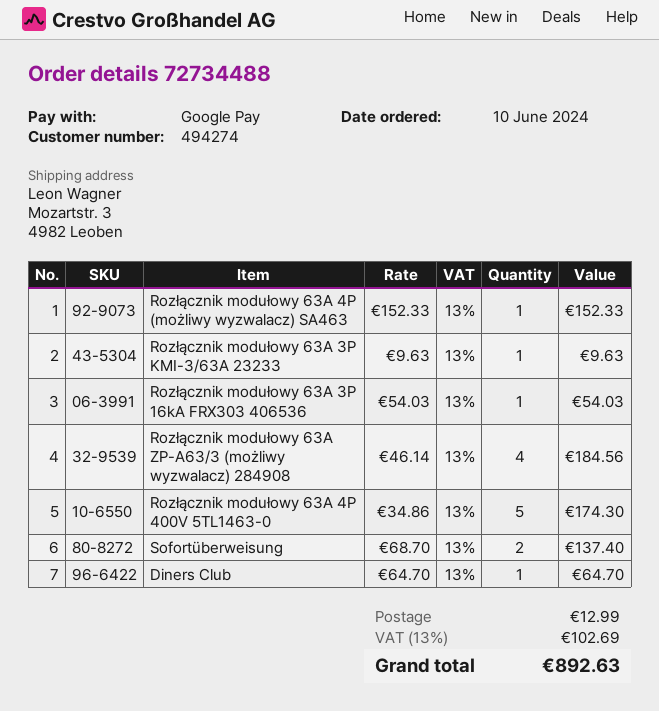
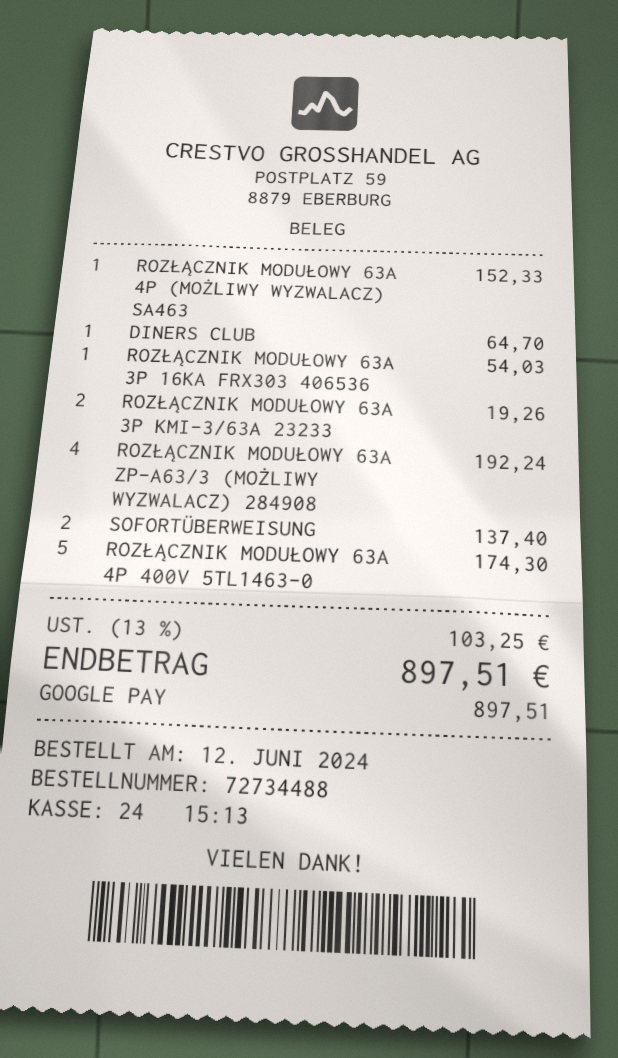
order date: 2024-06-10 -> 2024-06-12
Rozłącznik modułowy 63A 3P KMI-3/63A 23233: 1 for 9.63 -> 2 for 19.26
Rozłącznik modułowy 63A ZP-A63/3 (możliwy wyzwalacz) 284908: 4 for 184.56 -> 4 for 192.24
shipping: 12.99 -> none
tax: 13% = 102.69 -> 13% = 103.25
total: 892.63 -> 897.51

